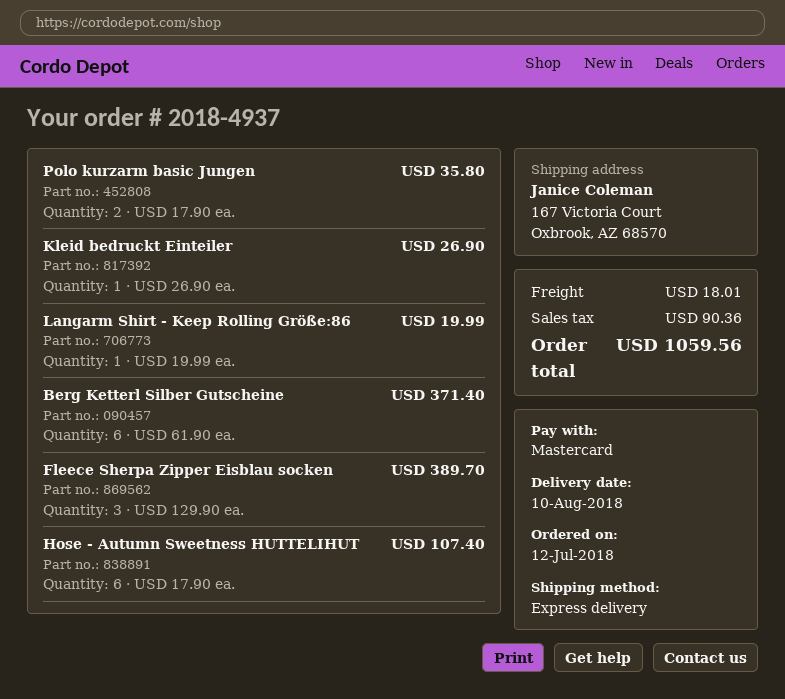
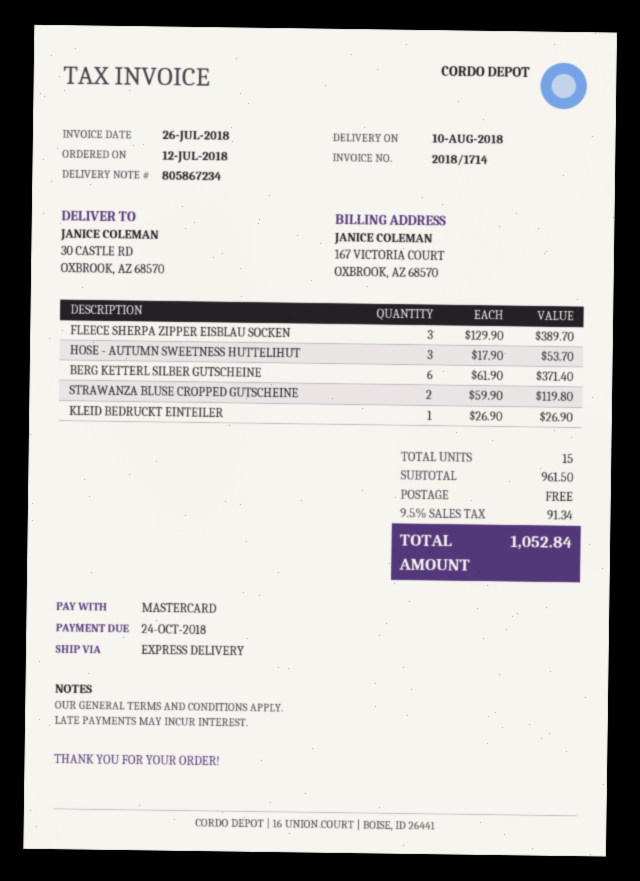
ship to: 167 Victoria Court, Oxbrook, AZ 68570 -> 30 CASTLE RD, OXBROOK, AZ 68570
Polo kurzarm basic Jungen: 2 x 17.90 = 35.80 -> none
Langarm Shirt - Keep Rolling Größe:86: 1 x 19.99 = 19.99 -> none
Hose - Autumn Sweetness HUTTELIHUT: 6 x 17.90 = 107.40 -> 3 x 17.90 = 53.70
STRAWANZA BLUSE CROPPED GUTSCHEINE: none -> 2 x 59.90 = 119.80
shipping: 18.01 -> 0.00
tax: 90.36 -> 91.34
total: 1059.56 -> 1052.84

